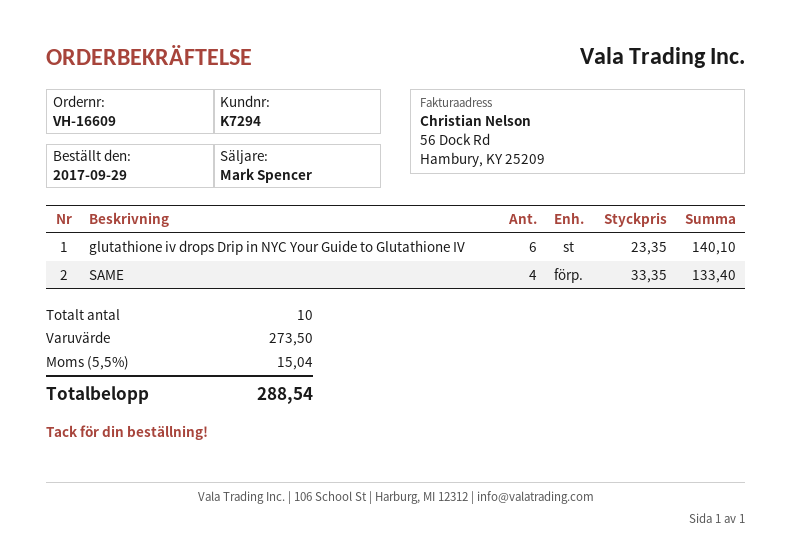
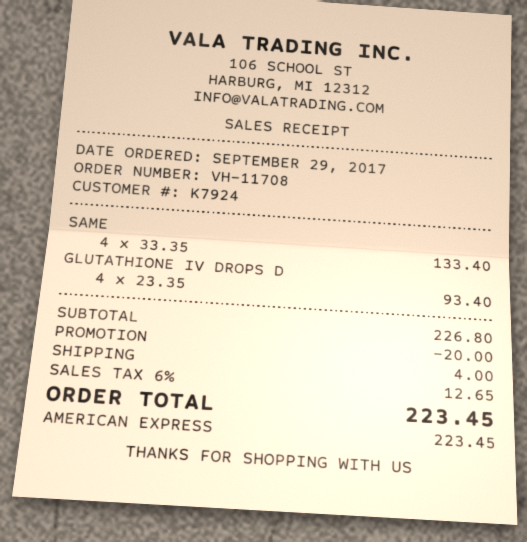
order number: VH-16609 -> VH-11708
customer number: K7294 -> K7924
glutathione iv drops Drip in NYC Your Guide to Glutathione IV: 6 x 23.35 = 140.10 -> 4 x 23.35 = 93.40
subtotal: 273.50 -> 226.80
discount: none -> 20.00
shipping: none -> 4.00
tax: 5.5% = 15.04 -> 6% = 12.65
total: 288.54 -> 223.45

